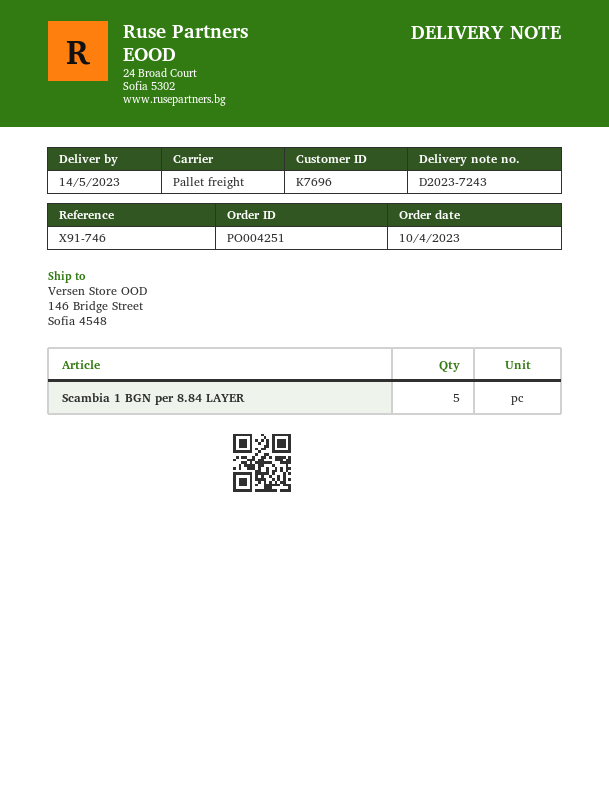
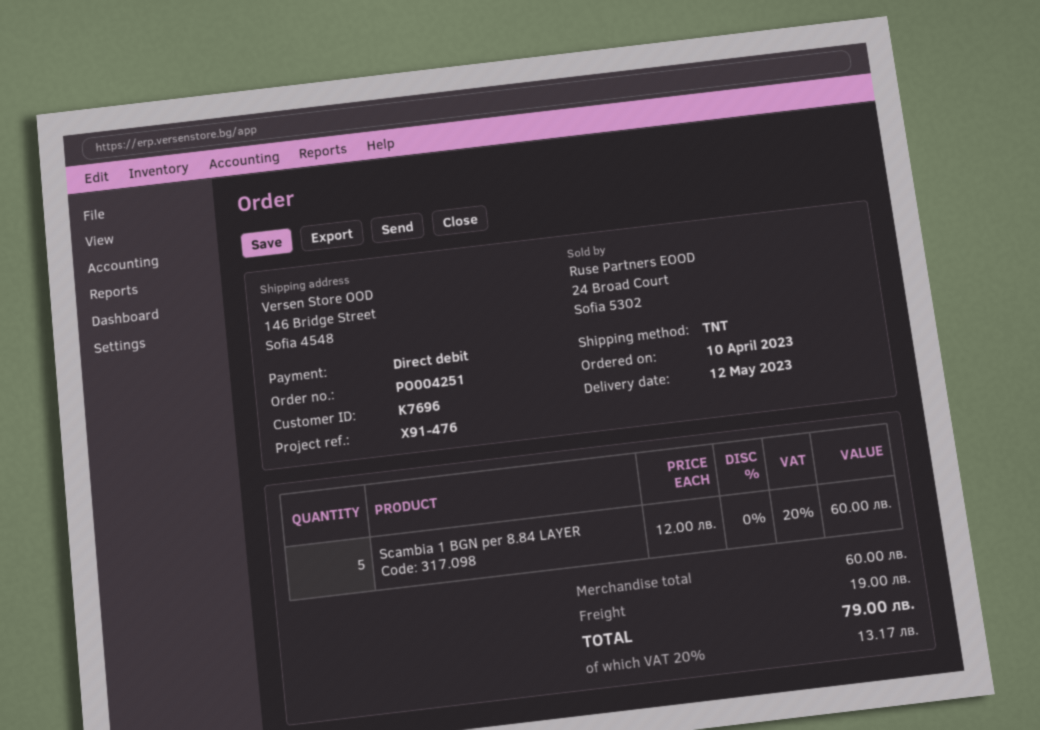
delivery date: 2023-05-14 -> 2023-05-12
reference: X91-746 -> X91-476
shipping method: pallet freight -> TNT

